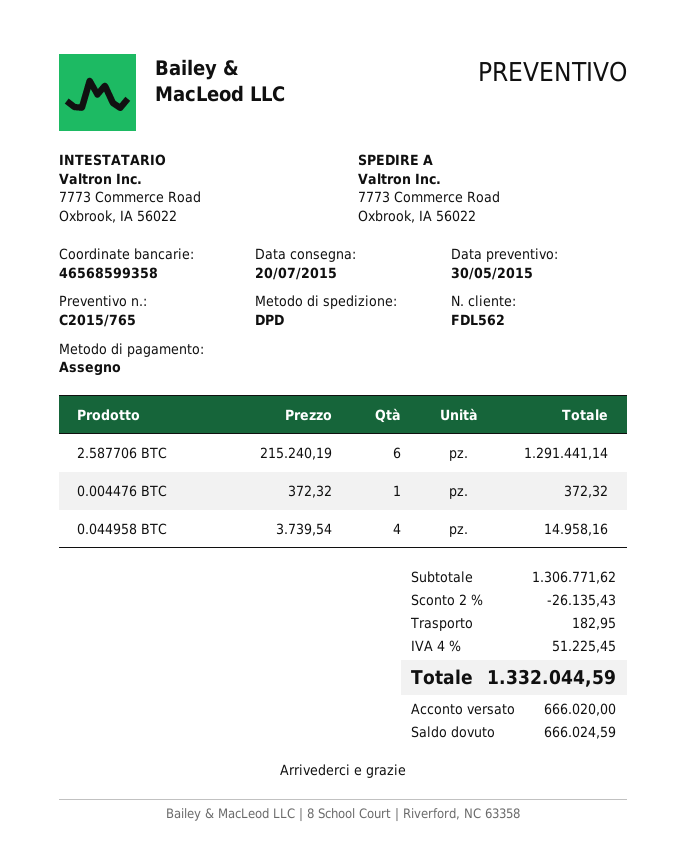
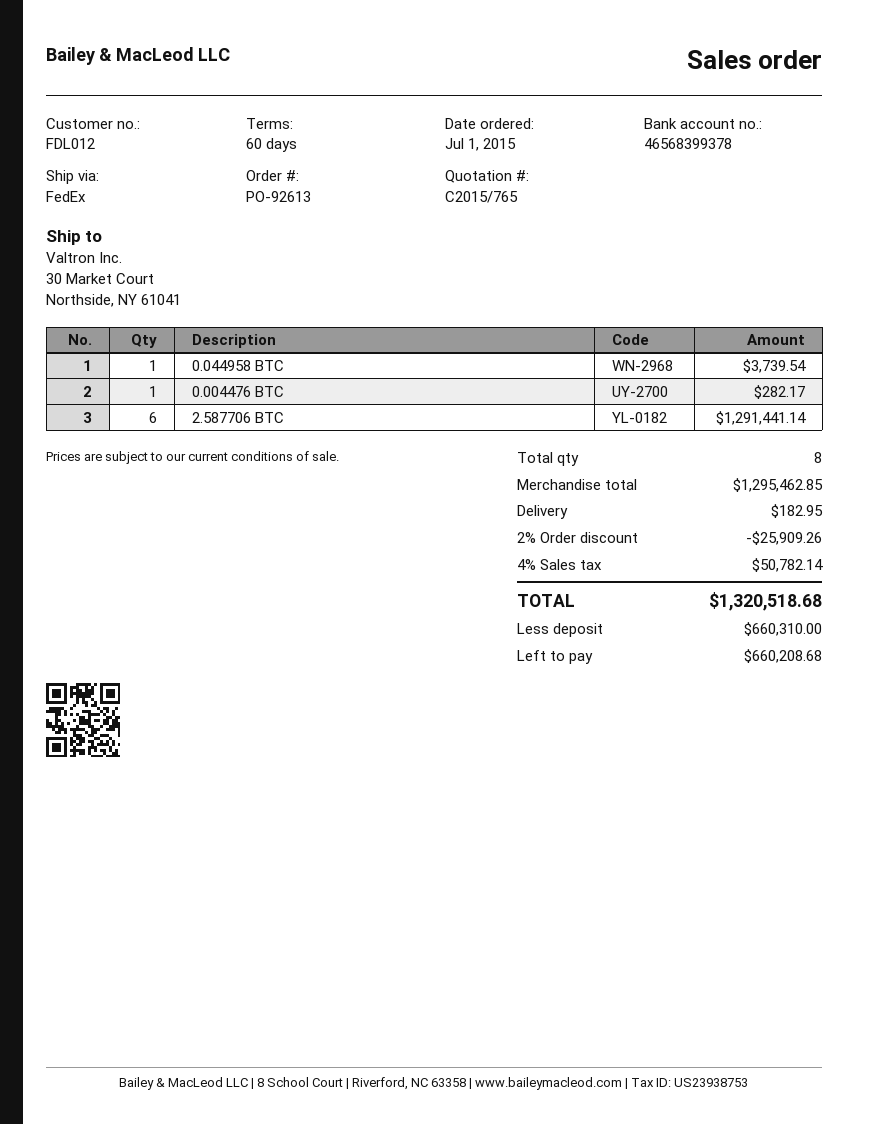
customer number: FDL562 -> FDL012
bank account: 46568599358 -> 46568399378
shipping method: DPD -> FedEx
ship to: 7773 Commerce Road, Oxbrook, IA 56022 -> 30 Market Court, Northside, NY 61041
0.004476 BTC: 1 for 372.32 -> 1 for 282.17
0.044958 BTC: 4 for 14958.16 -> 1 for 3739.54
subtotal: 1306771.62 -> 1295462.85
discount: 2% = 26135.43 -> 2% = 25909.26
tax: 4% = 51225.45 -> 4% = 50782.14
total: 1332044.59 -> 1320518.68
deposit: 666020.00 -> 660310.00
balance: 666024.59 -> 660208.68

